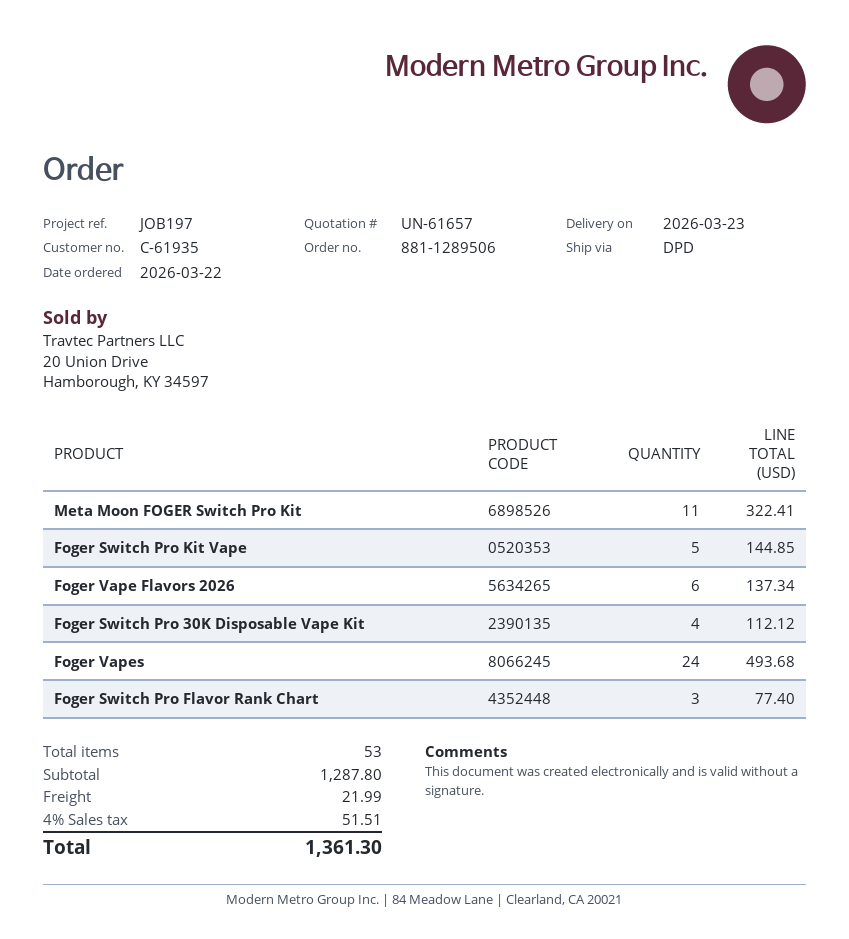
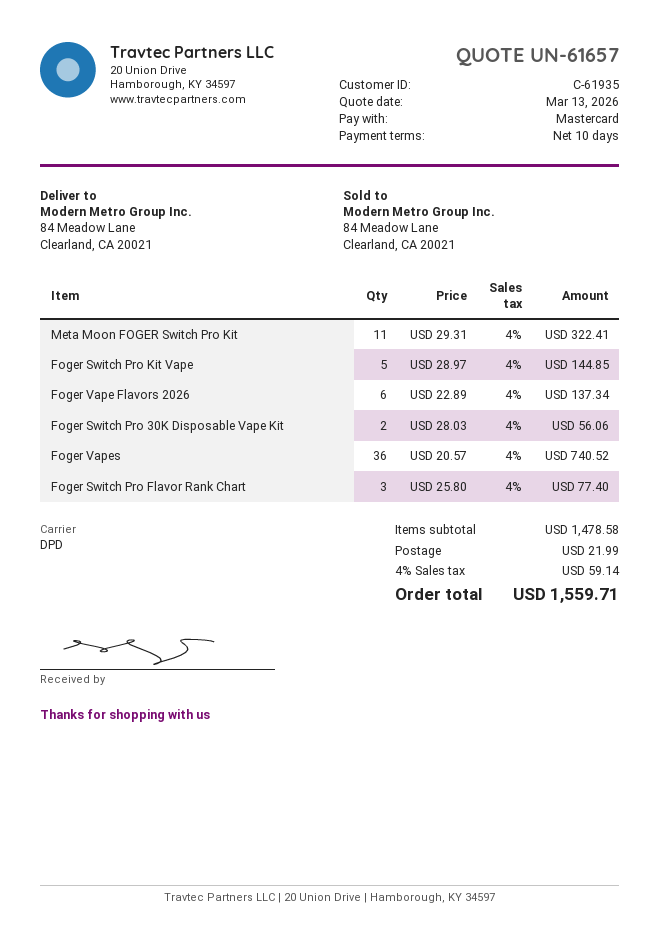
Foger Switch Pro 30K Disposable Vape Kit: 4 for 112.12 -> 2 for 56.06
Foger Vapes: 24 for 493.68 -> 36 for 740.52
subtotal: 1287.80 -> 1478.58
tax: 4% = 51.51 -> 4% = 59.14
total: 1361.30 -> 1559.71

